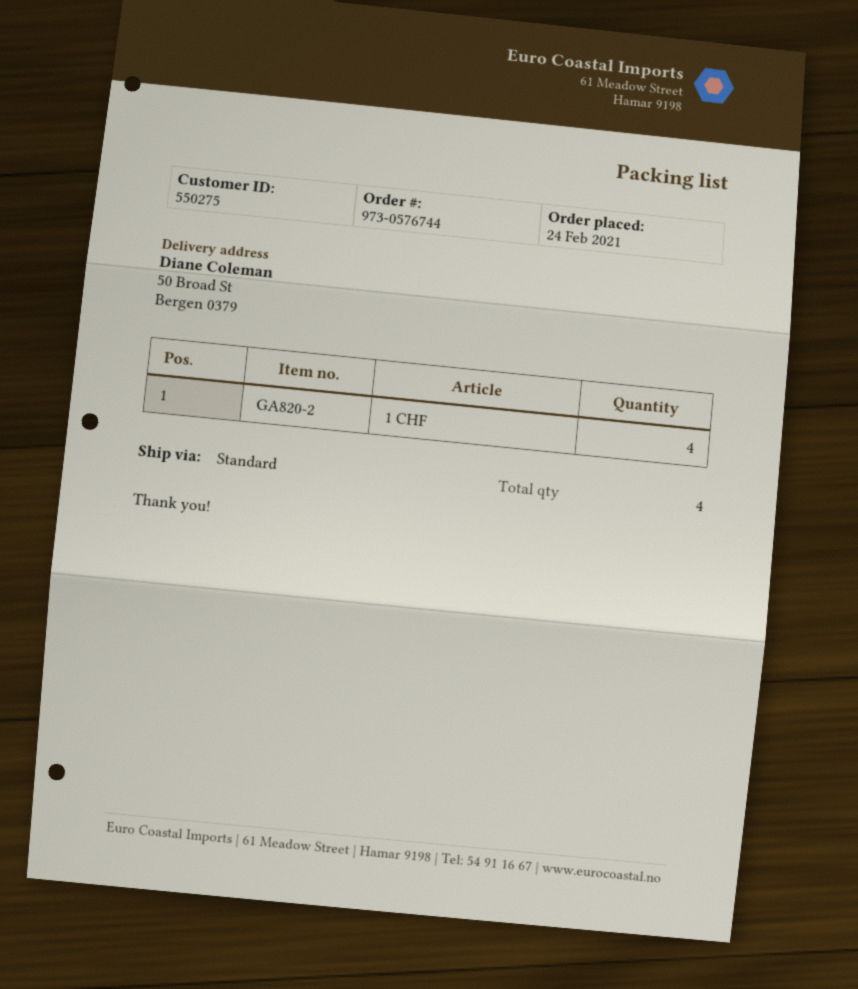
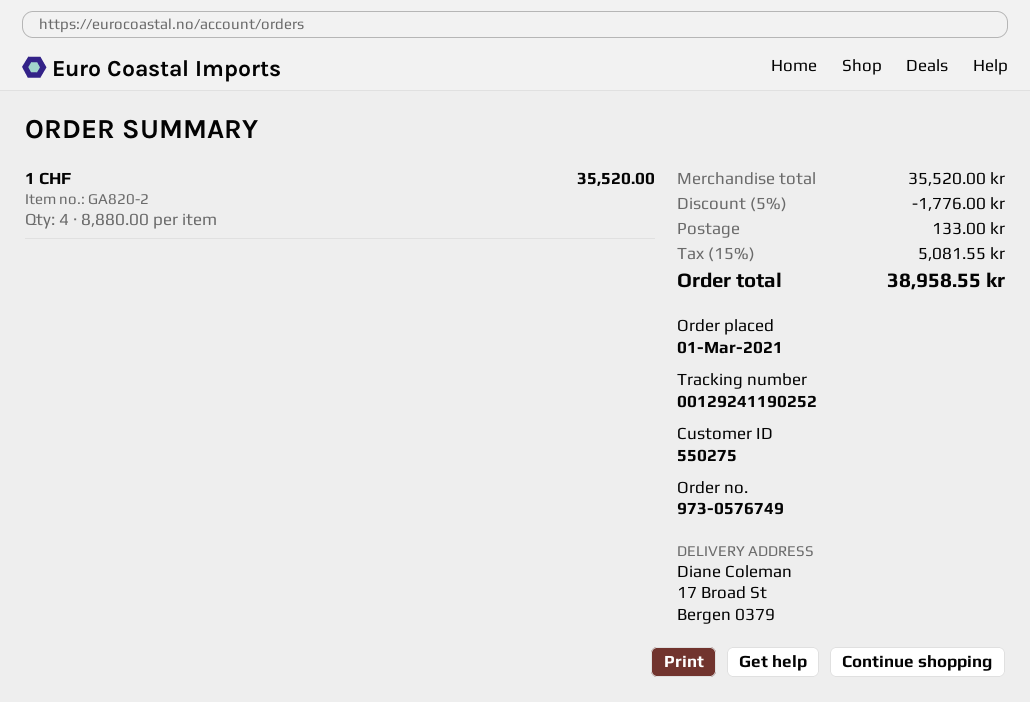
order number: 973-0576744 -> 973-0576749
order date: 2021-02-24 -> 2021-03-01
ship to: 50 Broad St, Bergen 0379 -> 17 Broad St, Bergen 0379

